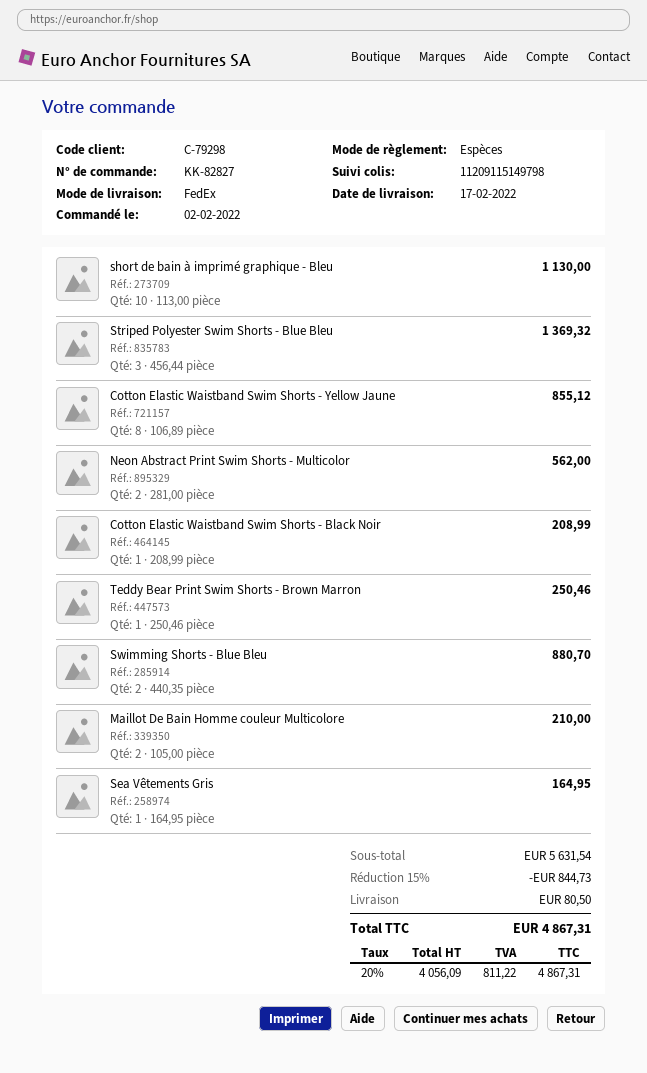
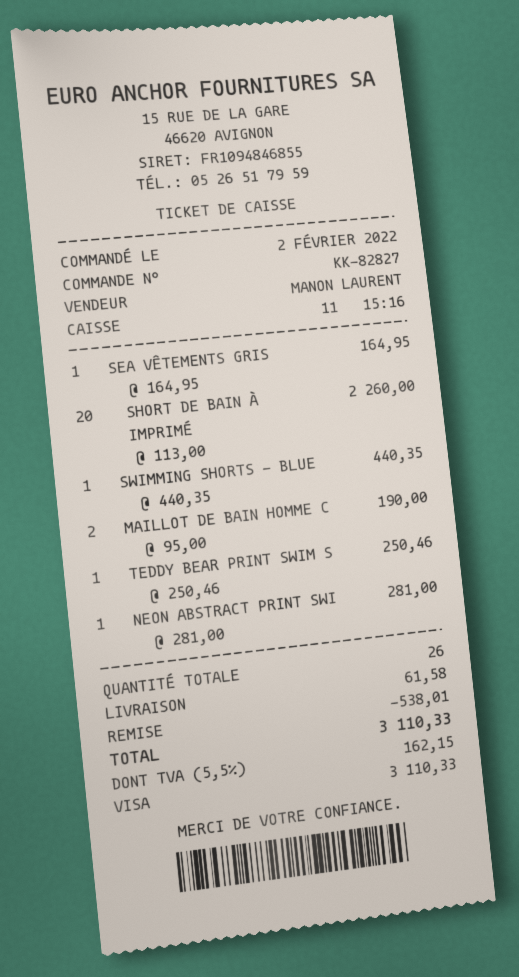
payment method: cash -> Visa
short de bain à imprimé graphique - Bleu: 10 x 113.00 = 1130.00 -> 20 x 113.00 = 2260.00
Striped Polyester Swim Shorts - Blue Bleu: 3 x 456.44 = 1369.32 -> none
Cotton Elastic Waistband Swim Shorts - Yellow Jaune: 8 x 106.89 = 855.12 -> none
Neon Abstract Print Swim Shorts - Multicolor: 2 x 281.00 = 562.00 -> 1 x 281.00 = 281.00
Cotton Elastic Waistband Swim Shorts - Black Noir: 1 x 208.99 = 208.99 -> none
Swimming Shorts - Blue Bleu: 2 x 440.35 = 880.70 -> 1 x 440.35 = 440.35
Maillot De Bain Homme couleur Multicolore: 2 x 105.00 = 210.00 -> 2 x 95.00 = 190.00
discount: 844.73 -> 538.01
shipping: 80.50 -> 61.58
tax: 20% = 811.22 -> 5.5% = 162.15
total: 4867.31 -> 3110.33

